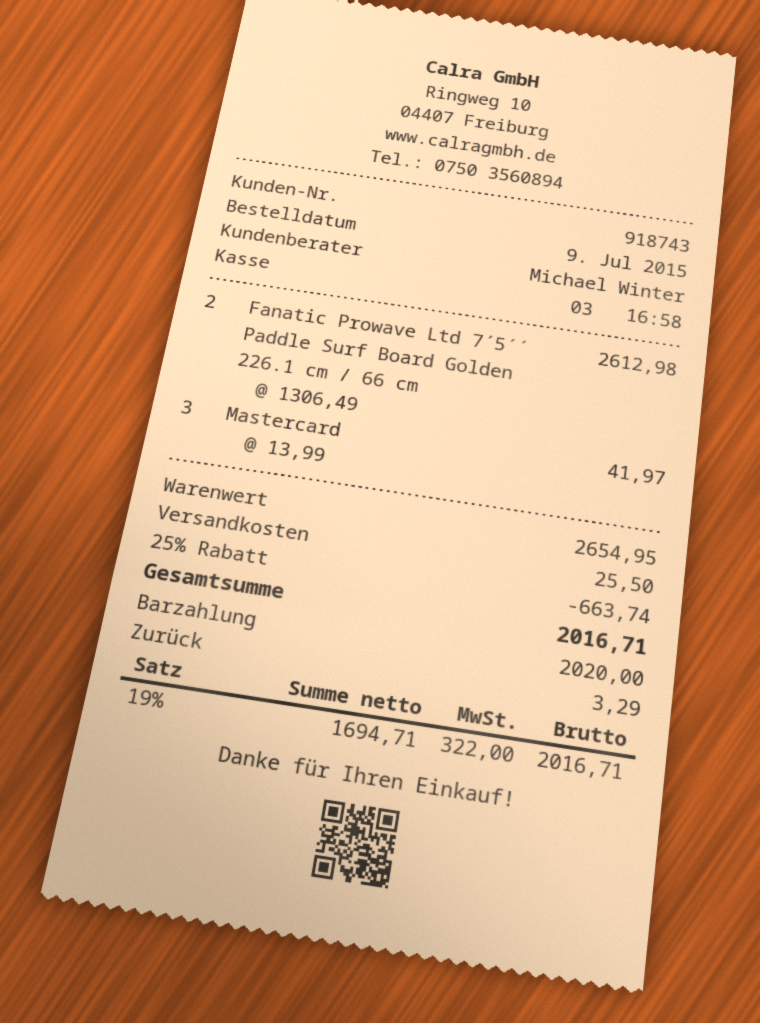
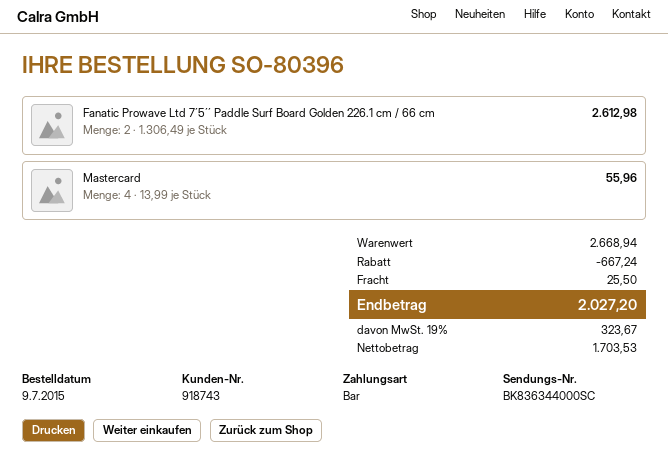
Mastercard: 3 x 13.99 = 41.97 -> 4 x 13.99 = 55.96
subtotal: 2654.95 -> 2668.94
discount: 663.74 -> 667.24
net: 1694.71 -> 1703.53
tax: 19% = 322.00 -> 19% = 323.67
total: 2016.71 -> 2027.20

